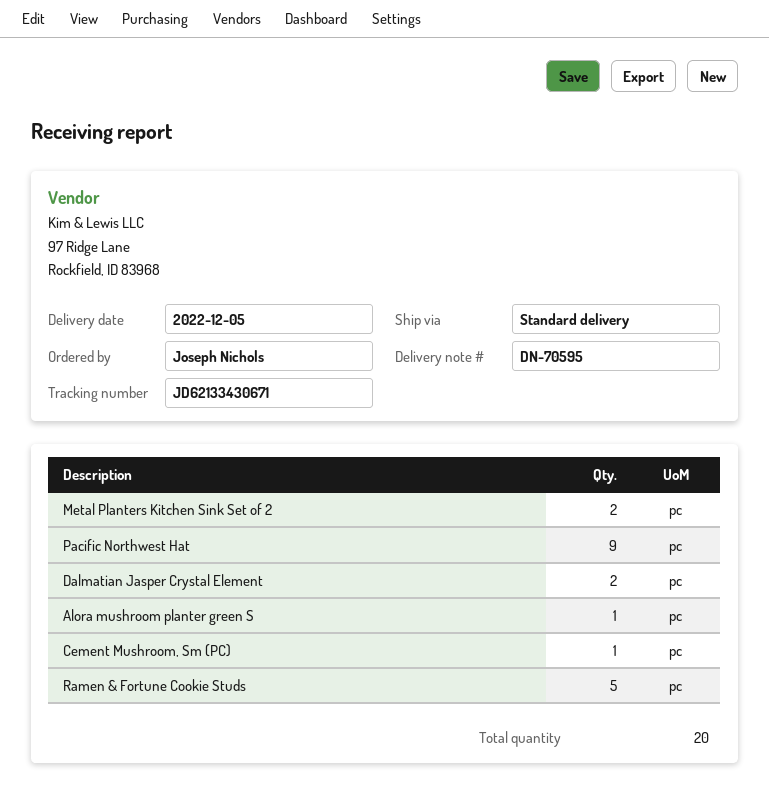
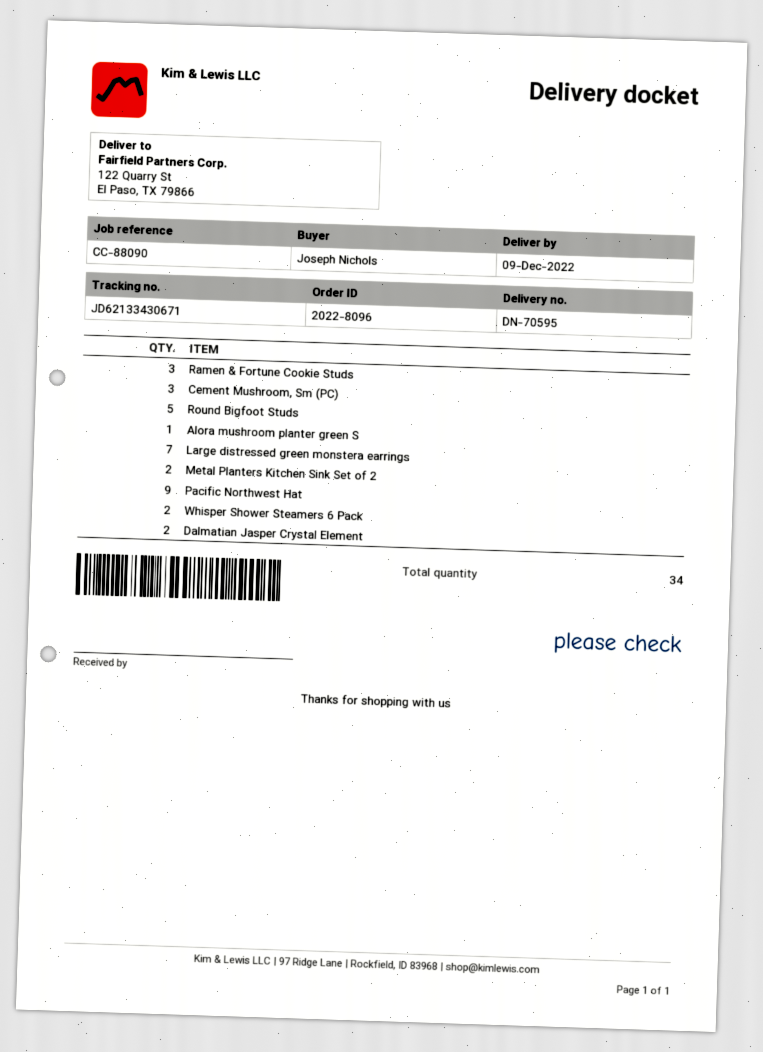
delivery date: 2022-12-05 -> 2022-12-09
Cement Mushroom, Sm (PC): 1 -> 3
Ramen & Fortune Cookie Studs: 5 -> 3
Round Bigfoot Studs: none -> 5
Large distressed green monstera earrings: none -> 7
Whisper Shower Steamers 6 Pack: none -> 2
total quantity: 20 -> 34

